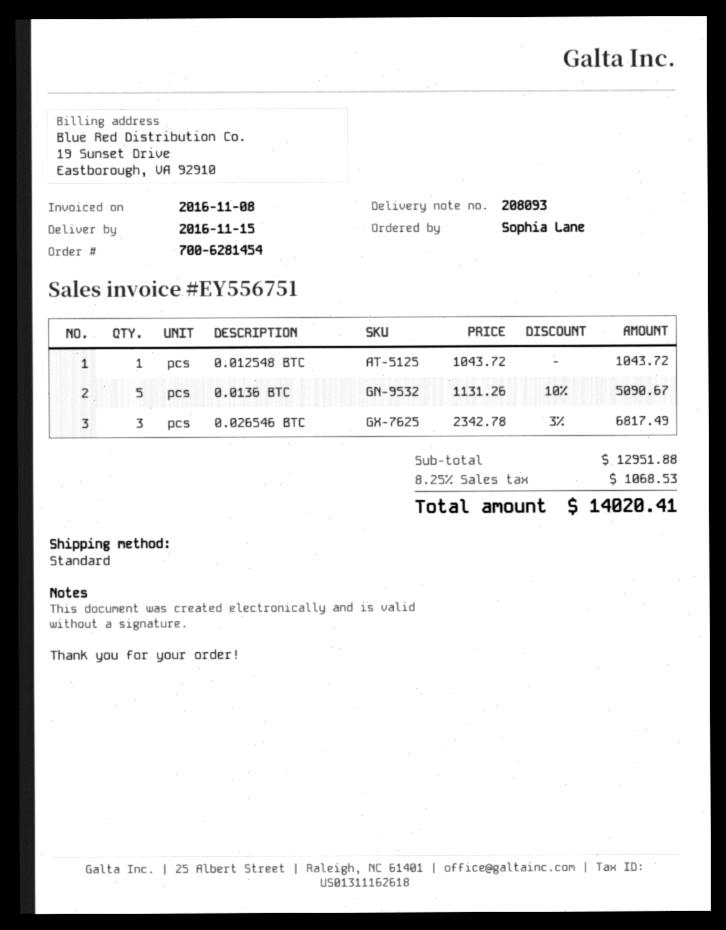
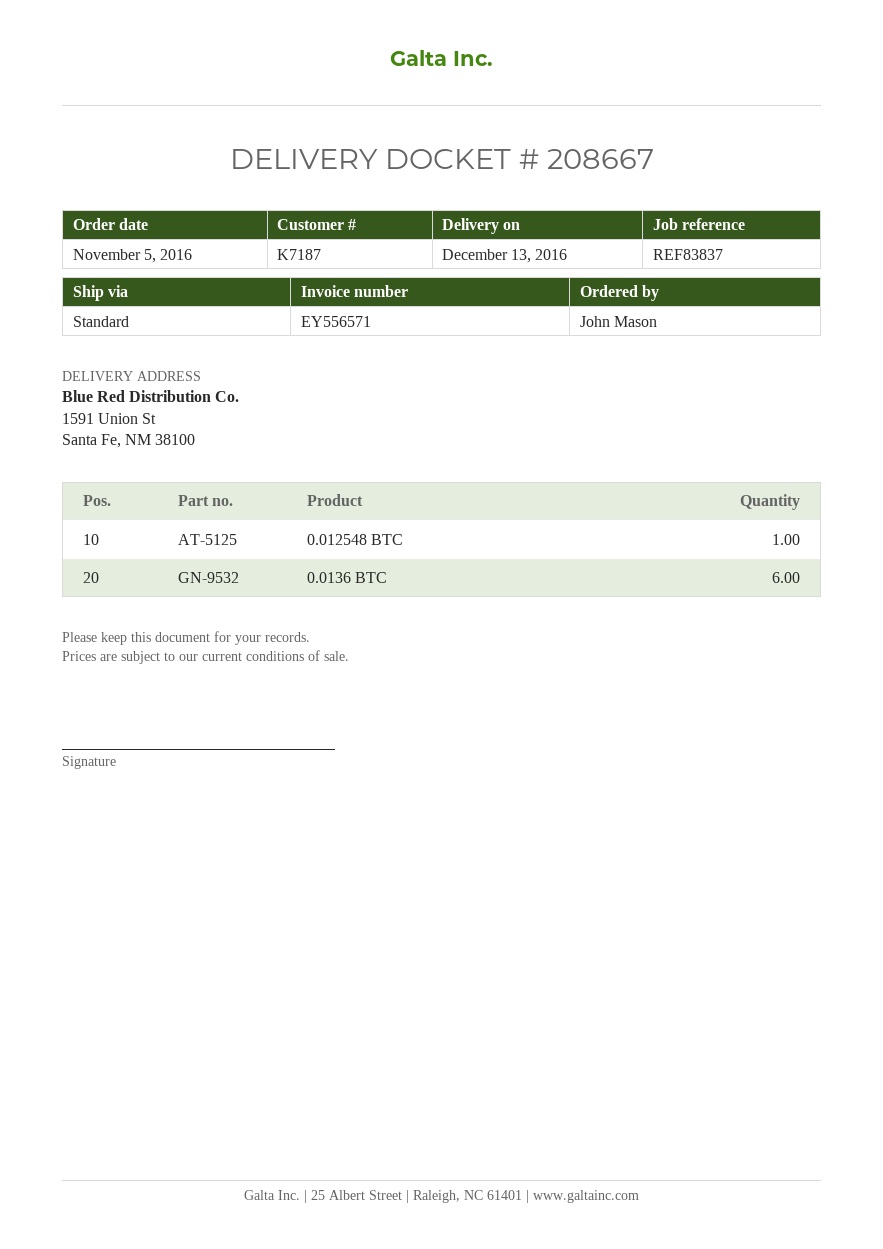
delivery note number: 208093 -> 208667
delivery date: 2016-11-15 -> 2016-12-13
invoice number: EY556751 -> EY556571
ordered by: Sophia Lane -> John Mason
0.0136 BTC: 5 -> 6
0.026546 BTC: 3 -> none

